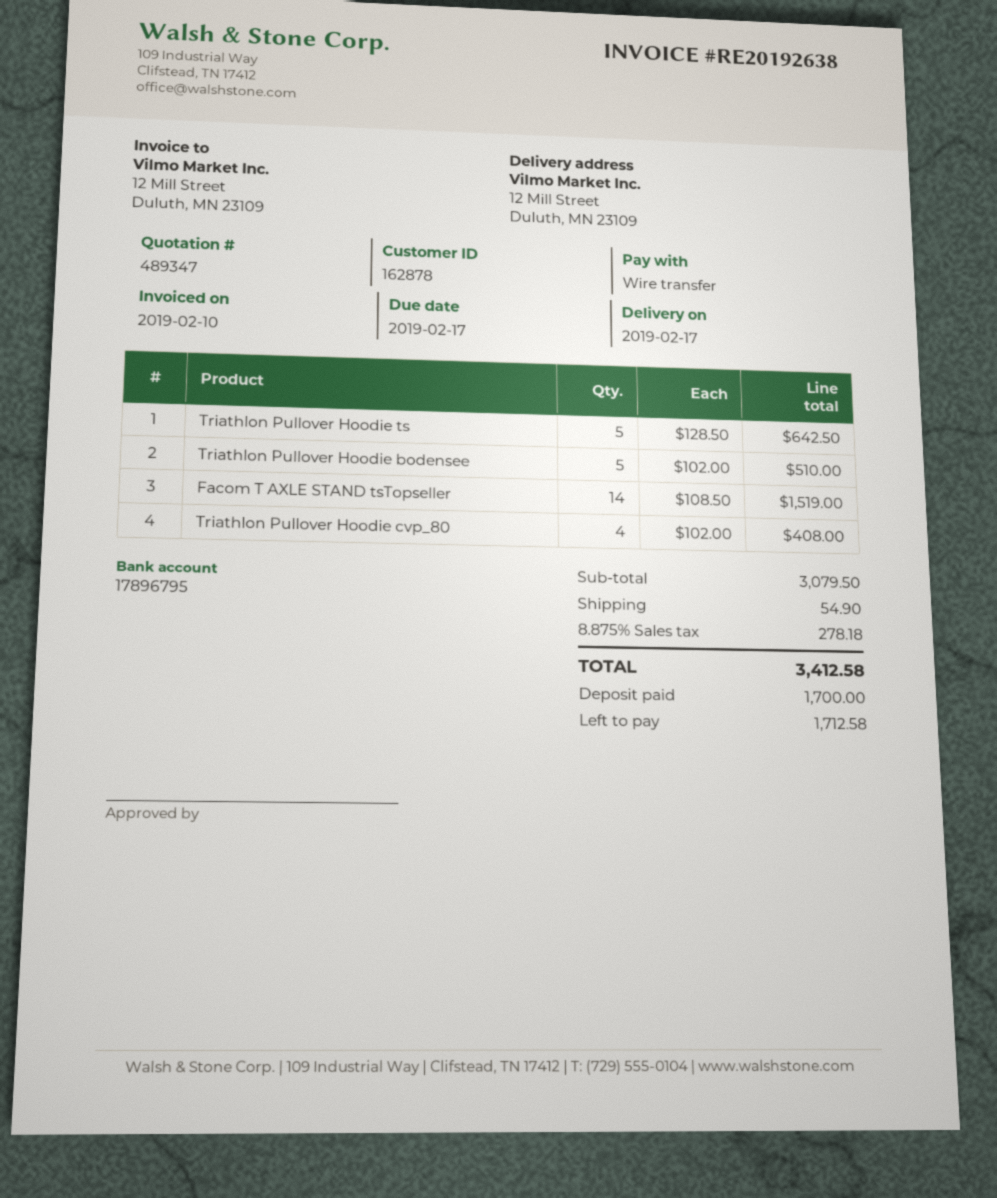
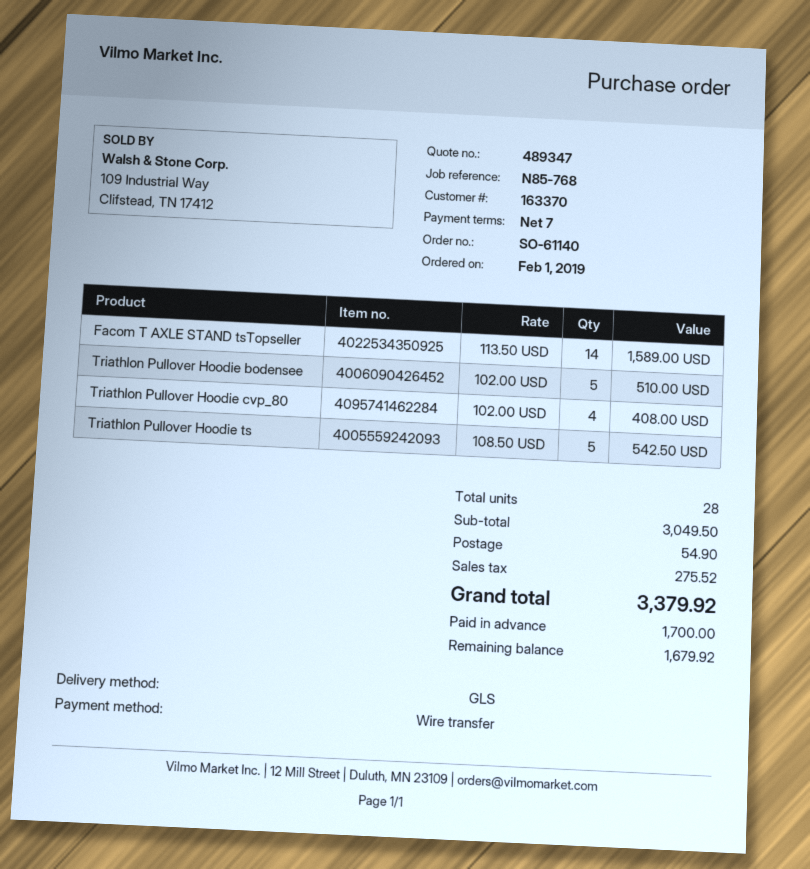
customer number: 162878 -> 163370
Triathlon Pullover Hoodie ts: 5 x 128.50 = 642.50 -> 5 x 108.50 = 542.50
Facom T AXLE STAND tsTopseller: 14 x 108.50 = 1519.00 -> 14 x 113.50 = 1589.00
subtotal: 3079.50 -> 3049.50
tax: 278.18 -> 275.52
total: 3412.58 -> 3379.92
balance: 1712.58 -> 1679.92

